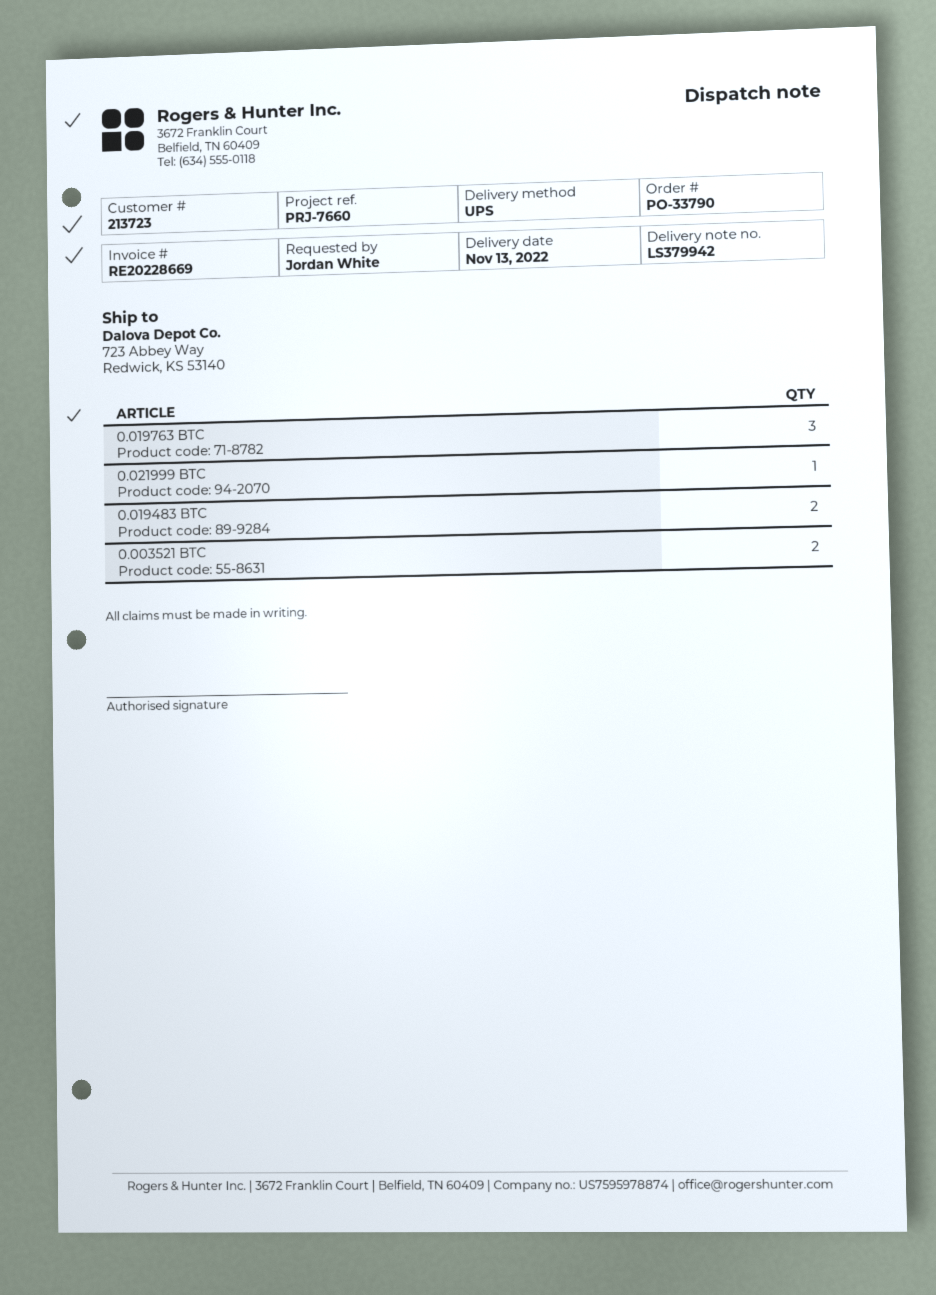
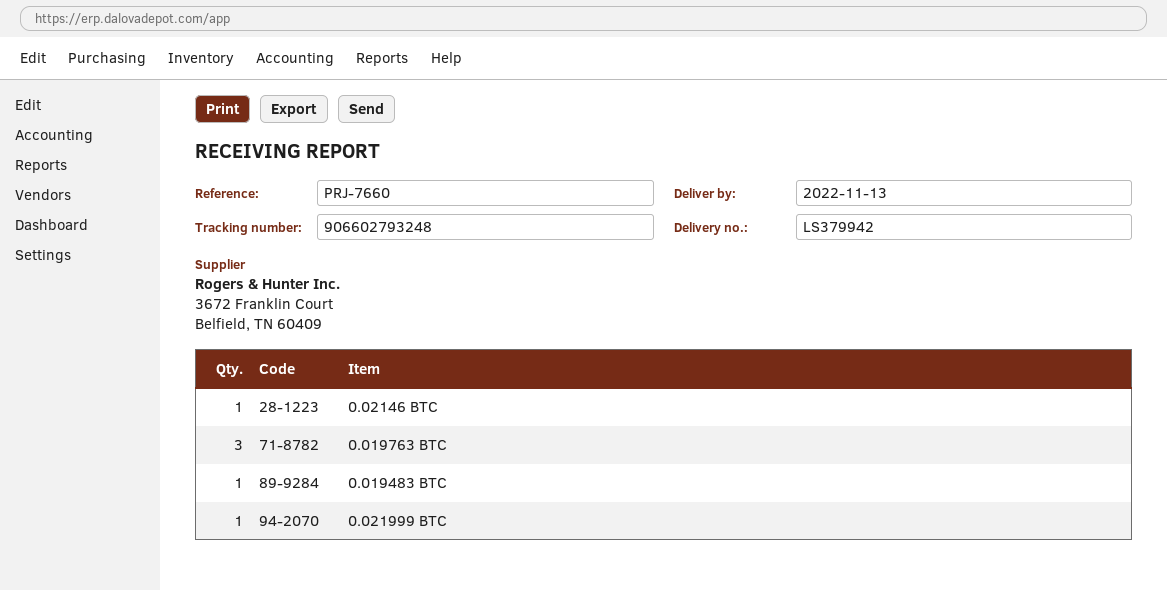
0.019483 BTC: 2 -> 1
0.003521 BTC: 2 -> none
0.02146 BTC: none -> 1

